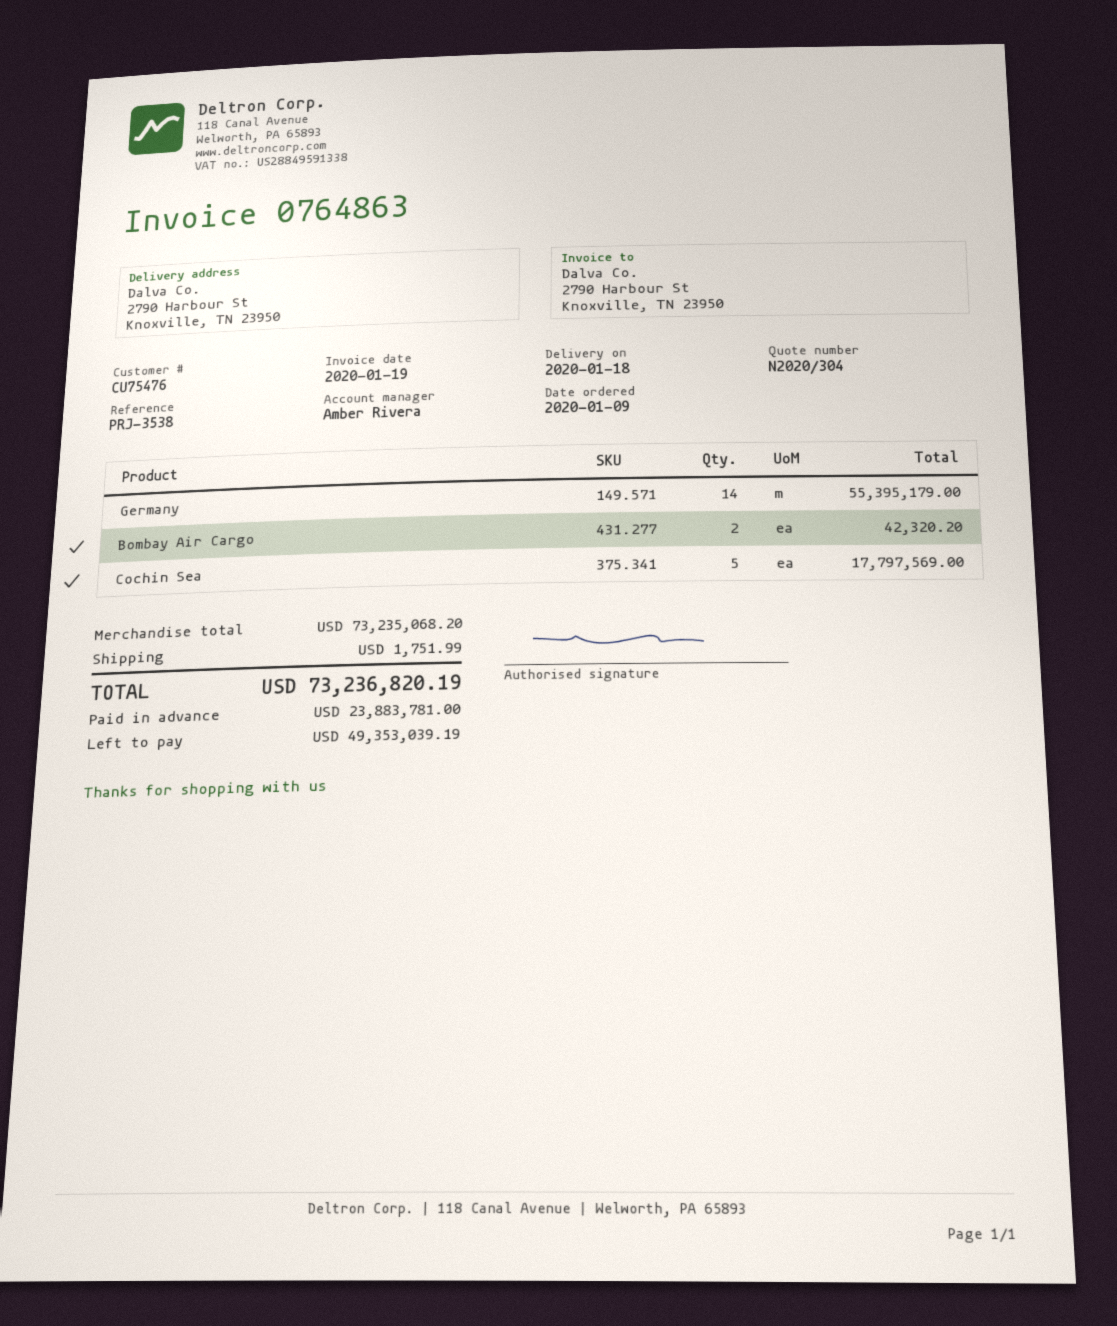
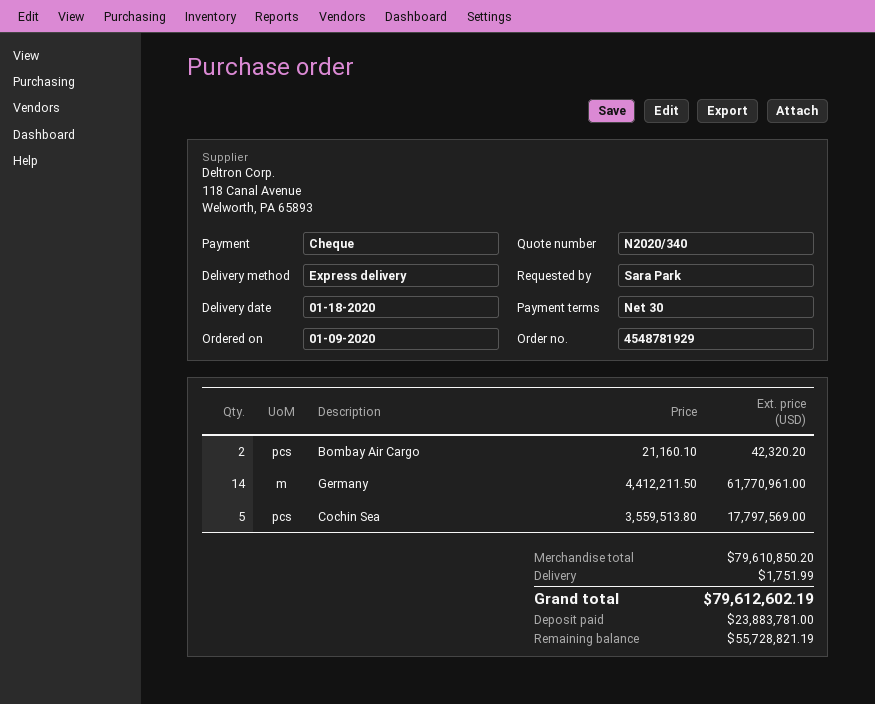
quote number: N2020/304 -> N2020/340
Germany: 14 for 55395179.00 -> 14 for 61770961.00
subtotal: 73235068.20 -> 79610850.20
total: 73236820.19 -> 79612602.19
balance: 49353039.19 -> 55728821.19

